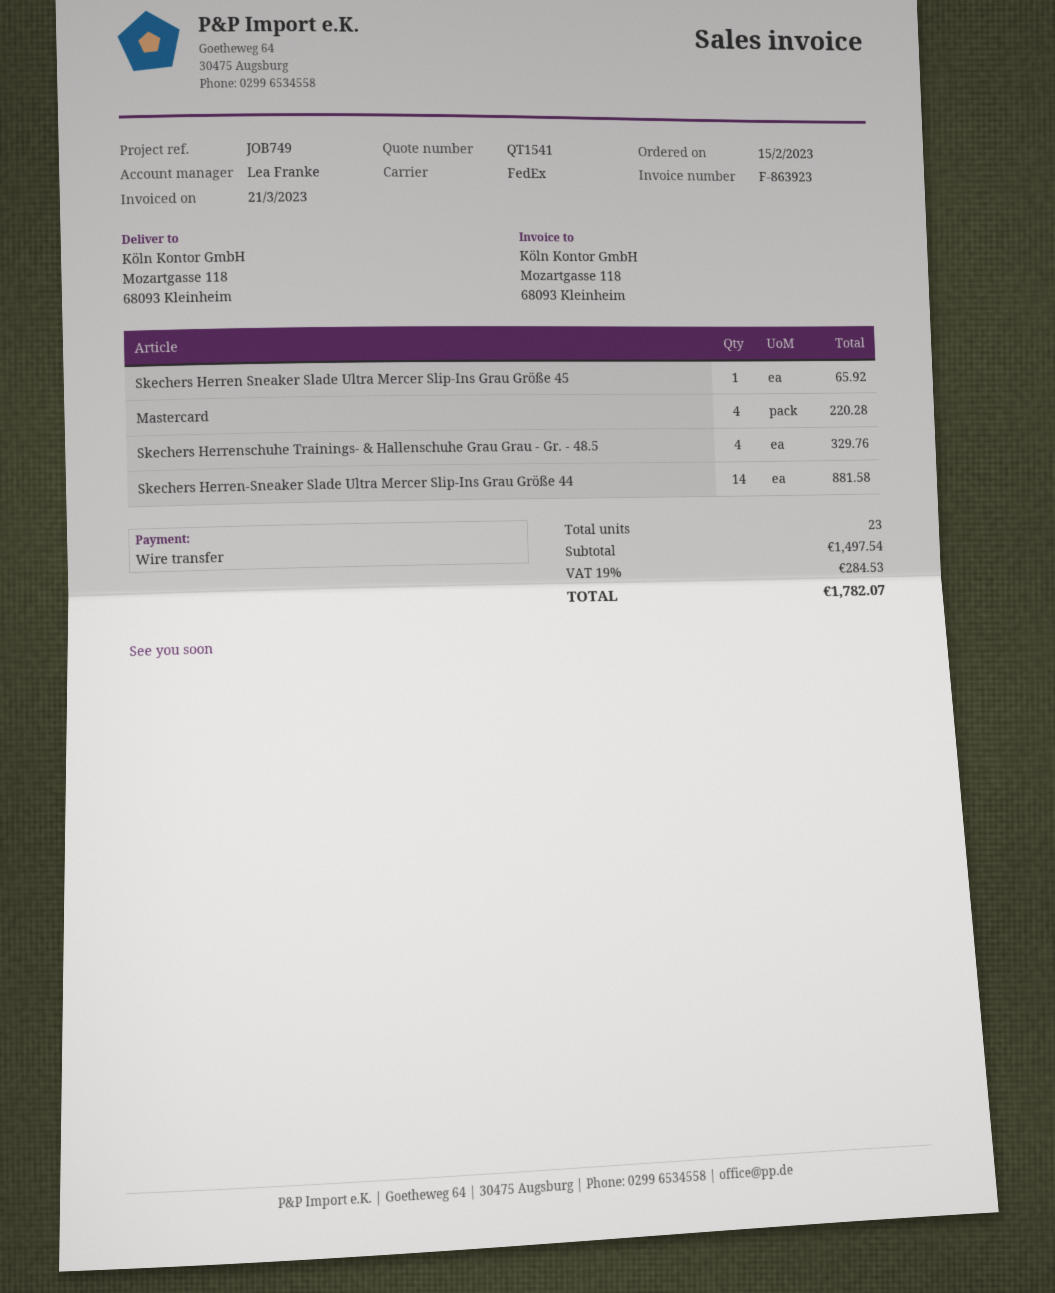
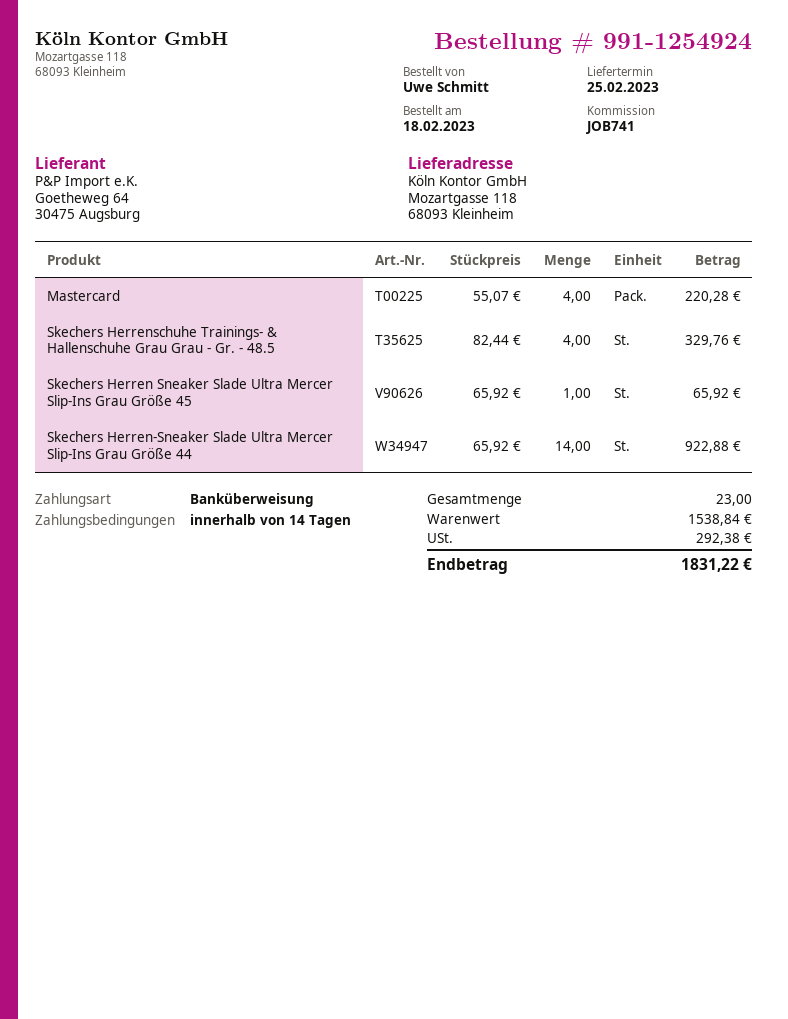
order date: 2023-02-15 -> 2023-02-18
reference: JOB749 -> JOB741
Skechers Herren-Sneaker Slade Ultra Mercer Slip-Ins Grau Größe 44: 14 for 881.58 -> 14 for 922.88
subtotal: 1497.54 -> 1538.84
tax: 284.53 -> 292.38
total: 1782.07 -> 1831.22

